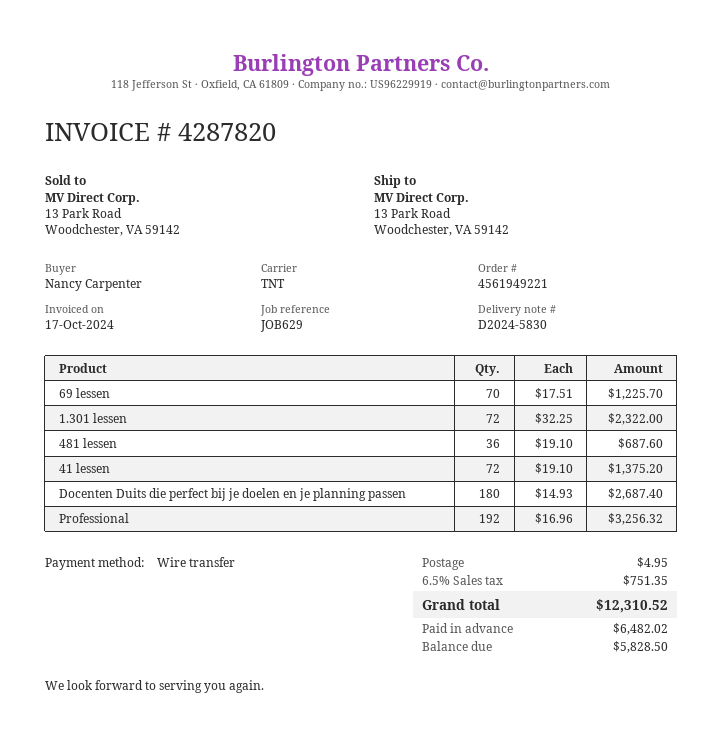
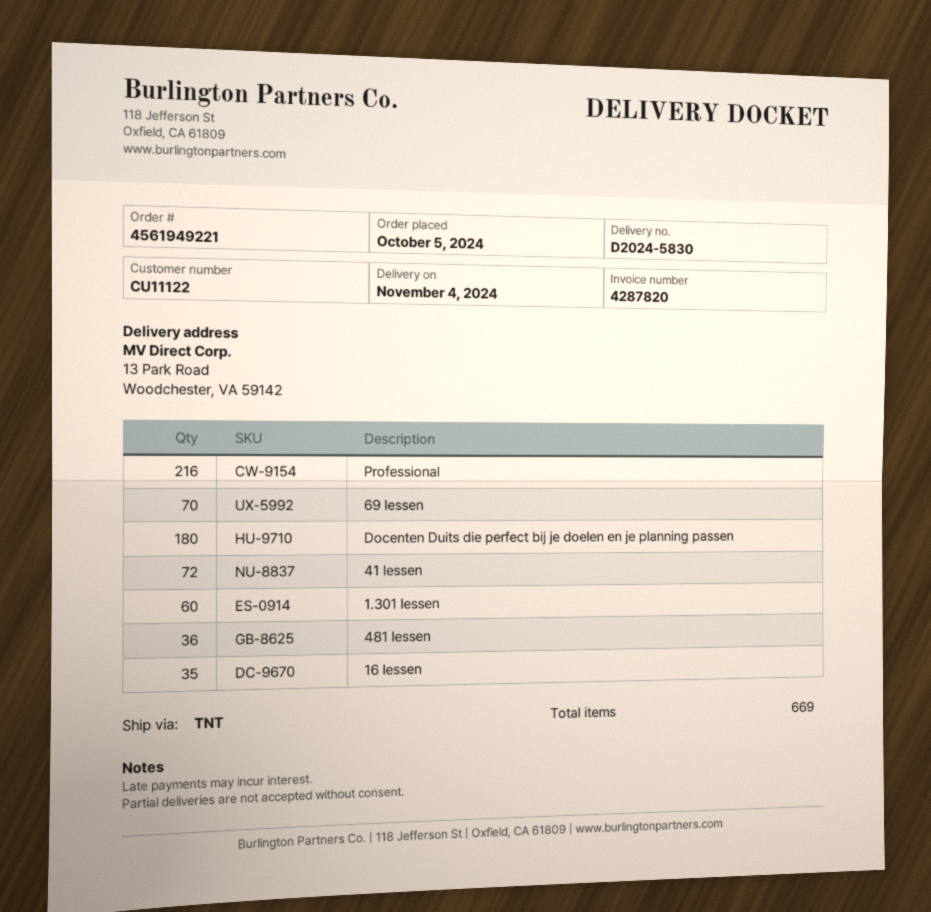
1.301 lessen: 72 -> 60
Professional: 192 -> 216
16 lessen: none -> 35

